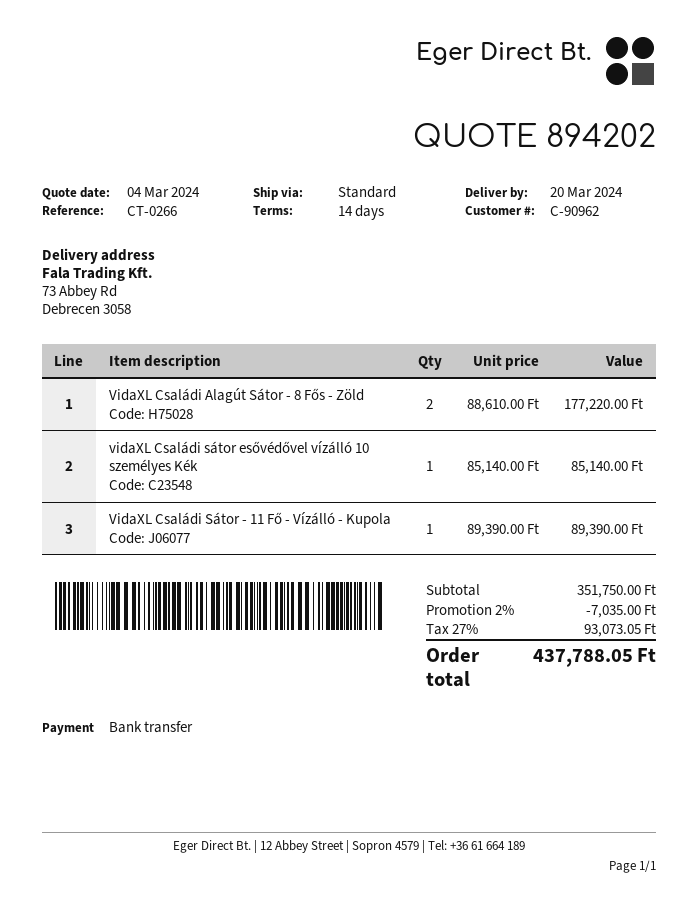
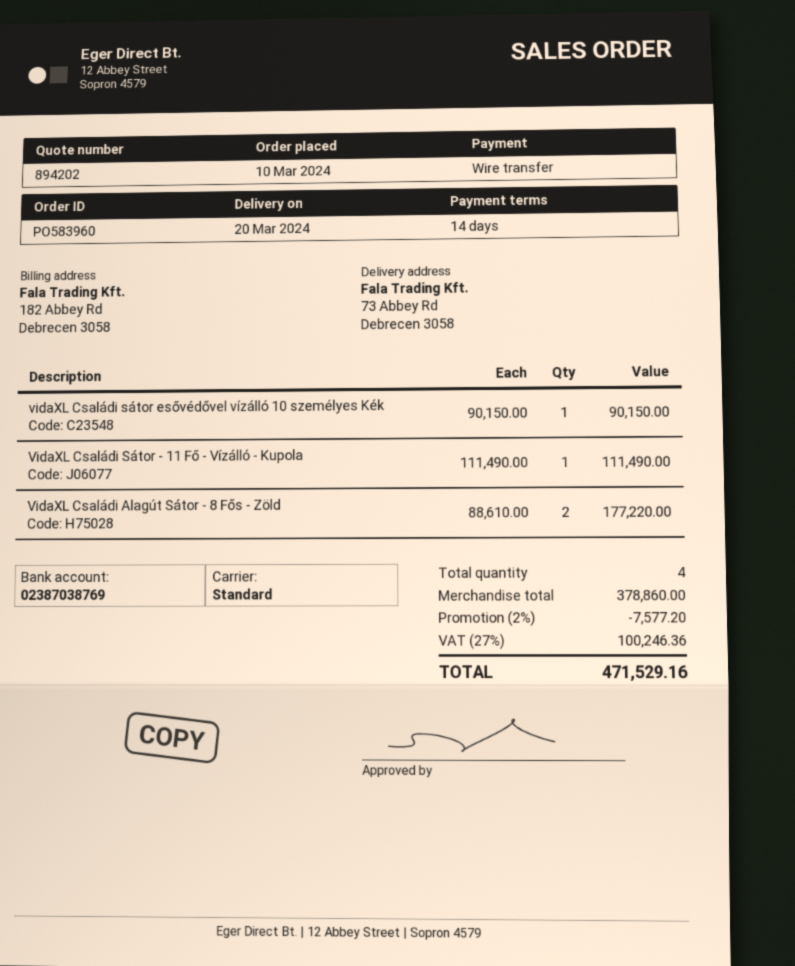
vidaXL Családi sátor esővédővel vízálló 10 személyes Kék: 1 x 85140.00 = 85140.00 -> 1 x 90150.00 = 90150.00
VidaXL Családi Sátor - 11 Fő - Vízálló - Kupola: 1 x 89390.00 = 89390.00 -> 1 x 111490.00 = 111490.00
subtotal: 351750.00 -> 378860.00
discount: 2% = 7035.00 -> 2% = 7577.20
tax: 27% = 93073.05 -> 27% = 100246.36
total: 437788.05 -> 471529.16

